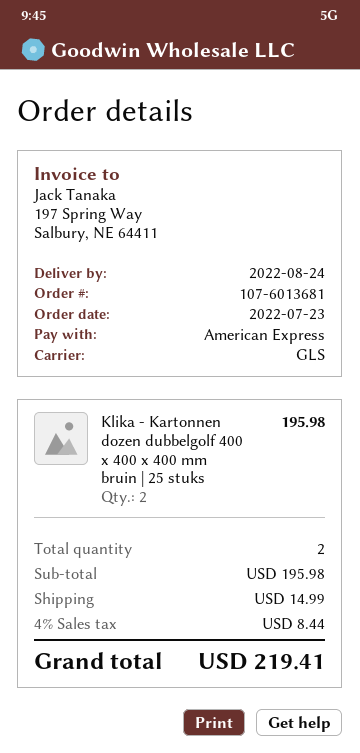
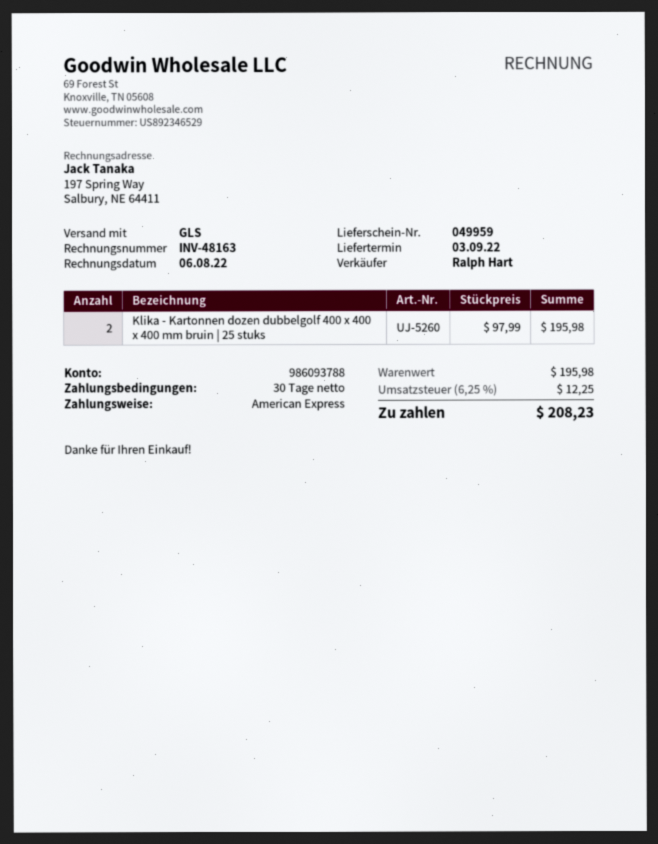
delivery date: 2022-08-24 -> 2022-09-03
shipping: 14.99 -> none
tax: 4% = 8.44 -> 6.25% = 12.25
total: 219.41 -> 208.23

